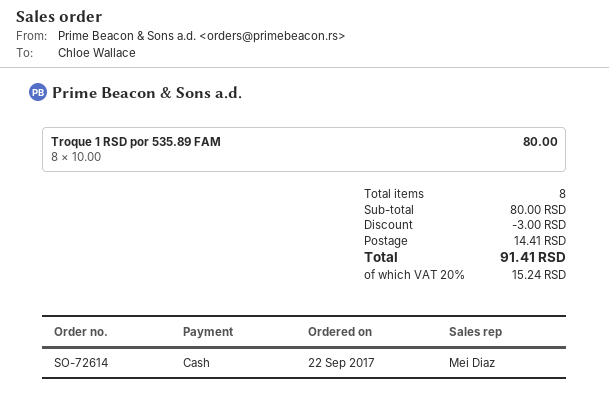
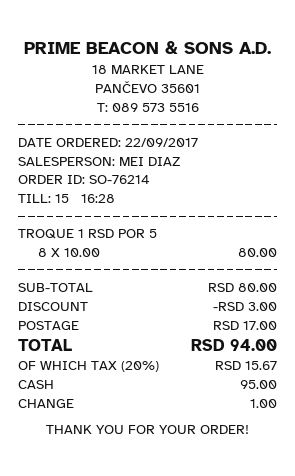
order number: SO-72614 -> SO-76214
shipping: 14.41 -> 17.00
tax: 20% = 15.24 -> 20% = 15.67
total: 91.41 -> 94.00

